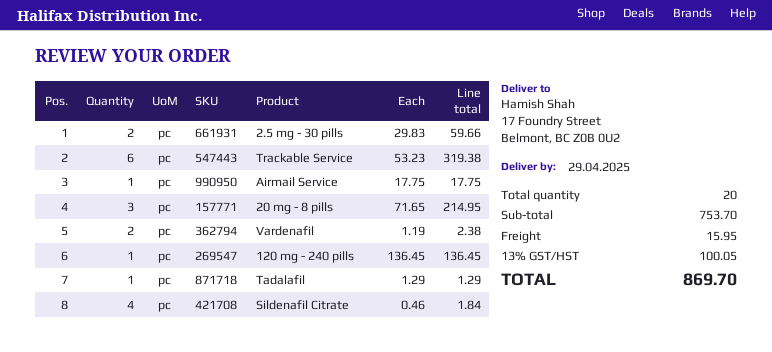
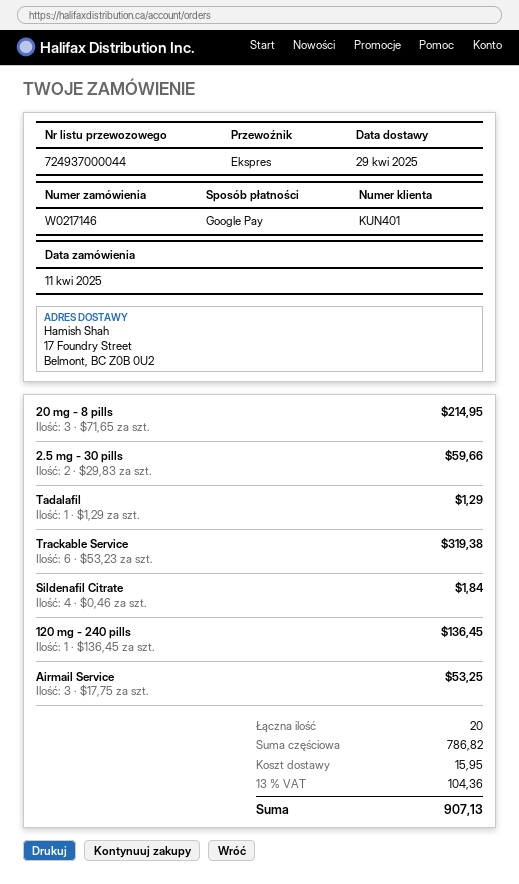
Airmail Service: 1 x 17.75 = 17.75 -> 3 x 17.75 = 53.25
Vardenafil: 2 x 1.19 = 2.38 -> none
subtotal: 753.70 -> 786.82
tax: 13% = 100.05 -> 13% = 104.36
total: 869.70 -> 907.13

